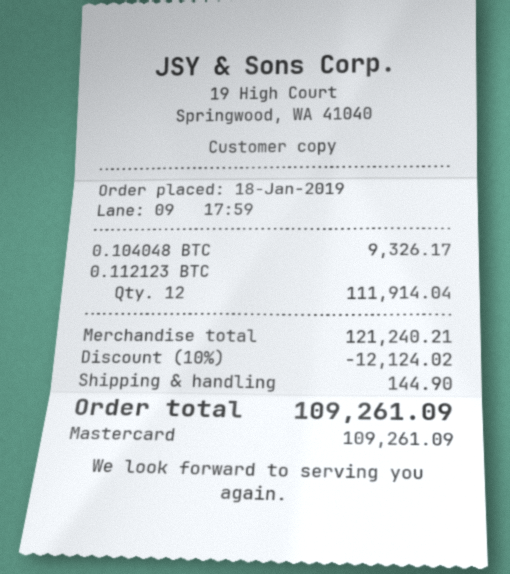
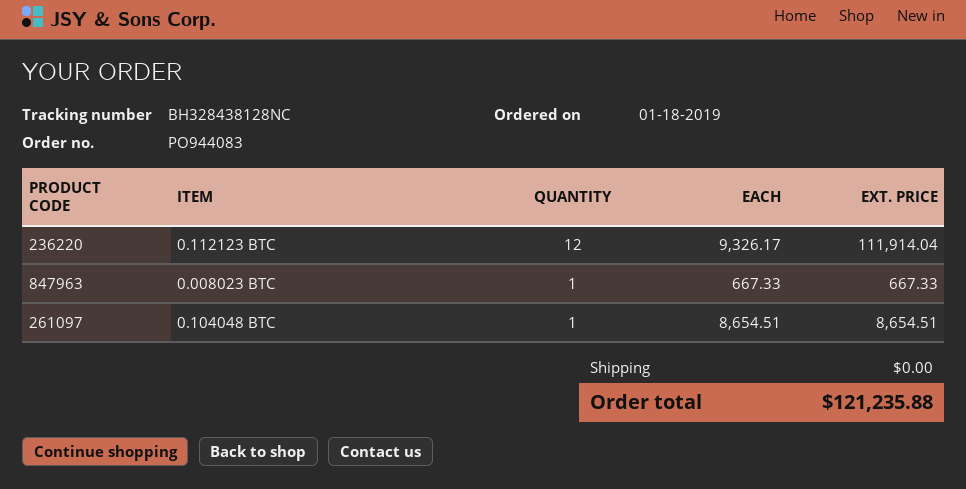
0.104048 BTC: 1 for 9326.17 -> 1 for 8654.51
0.008023 BTC: none -> 1 for 667.33
discount: 10% = 12124.02 -> none
shipping: 144.90 -> 0.00
total: 109261.09 -> 121235.88

